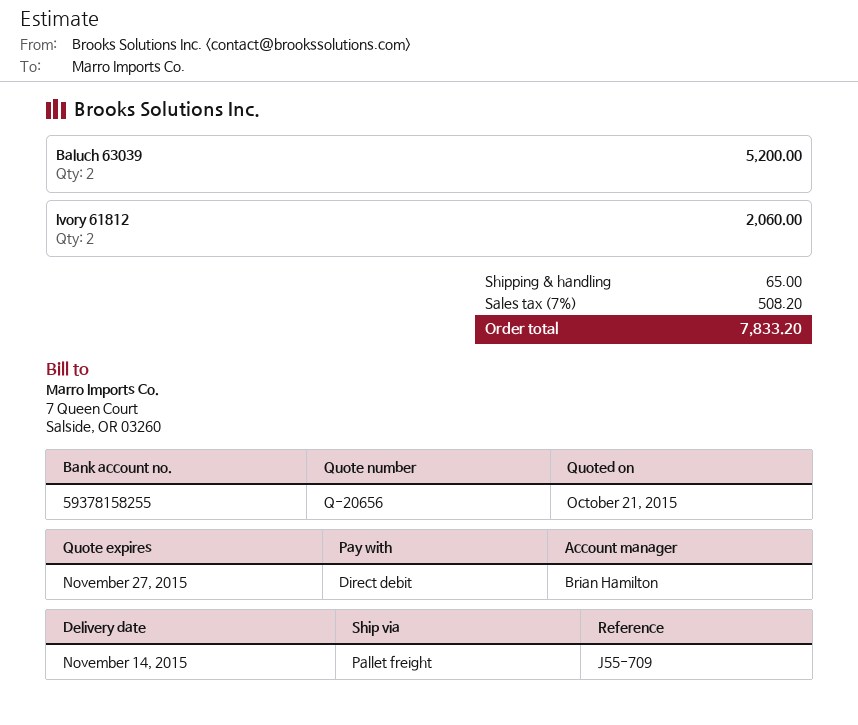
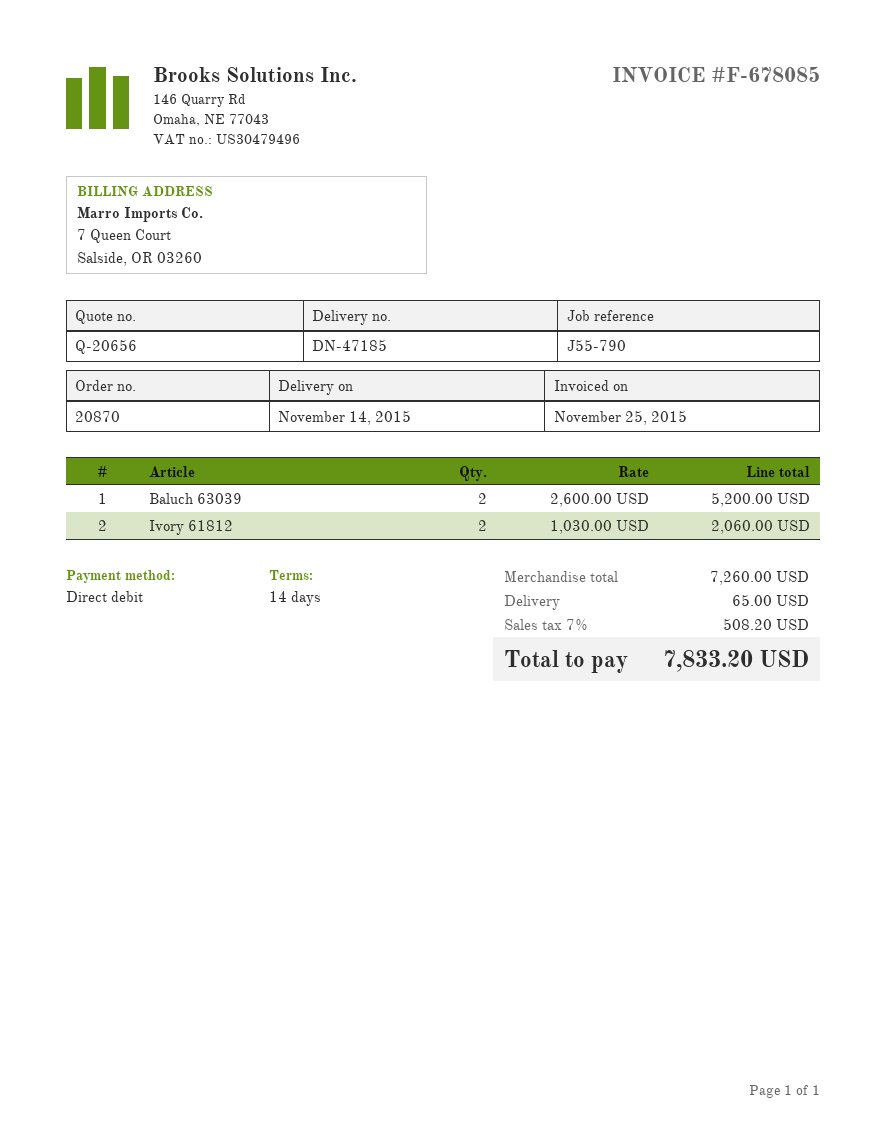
reference: J55-709 -> J55-790

